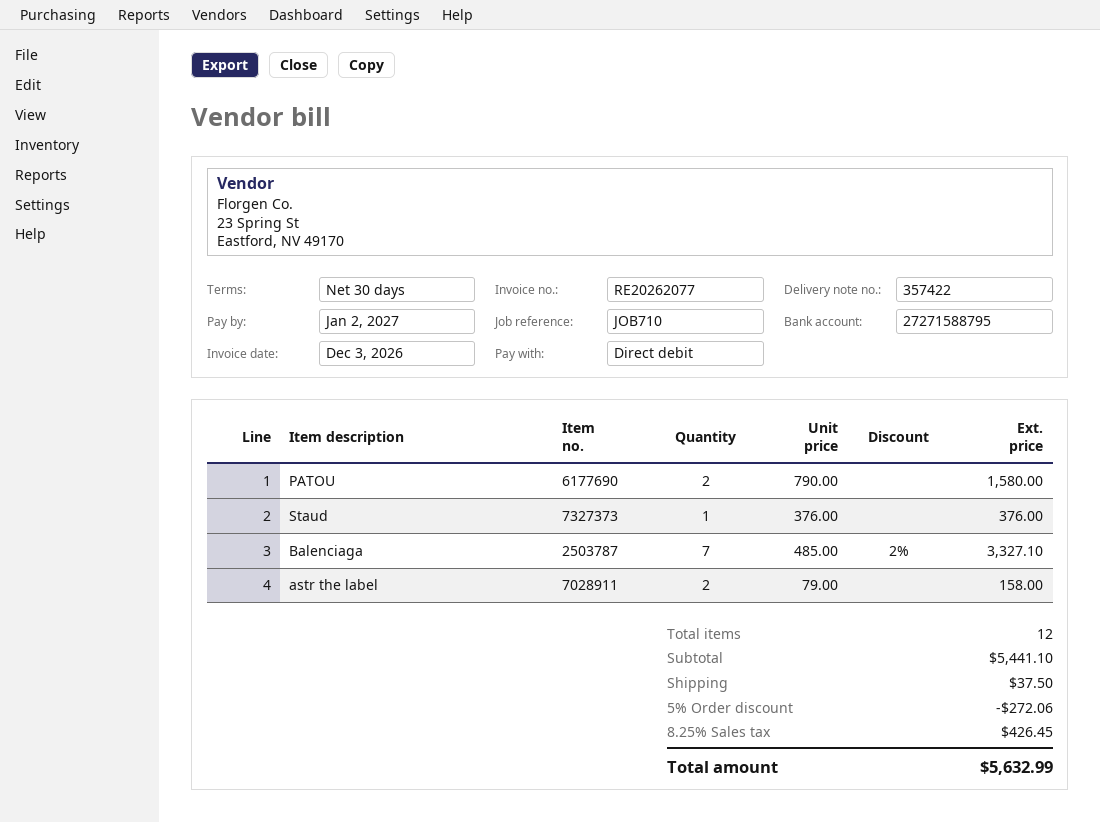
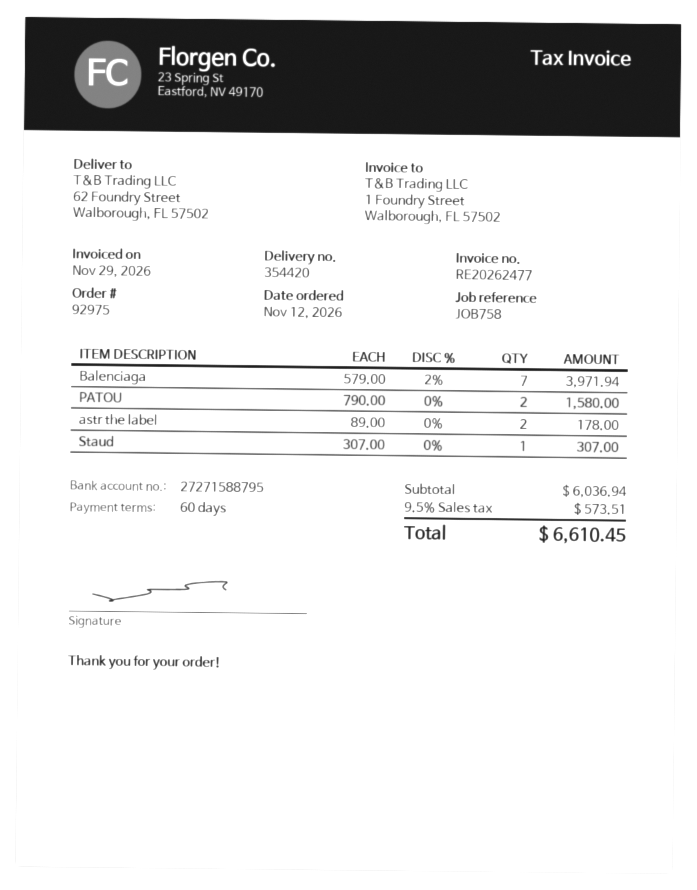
delivery note number: 357422 -> 354420
invoice number: RE20262077 -> RE20262477
invoice date: 2026-12-03 -> 2026-11-29
payment terms: 30 days -> 60 days
reference: JOB710 -> JOB758
Staud: 1 x 376.00 = 376.00 -> 1 x 307.00 = 307.00
Balenciaga: 7 x 485.00 - 2% = 3327.10 -> 7 x 579.00 - 2% = 3971.94
astr the label: 2 x 79.00 = 158.00 -> 2 x 89.00 = 178.00
subtotal: 5441.10 -> 6036.94
discount: 5% = 272.06 -> none
shipping: 37.50 -> none
tax: 8.25% = 426.45 -> 9.5% = 573.51
total: 5632.99 -> 6610.45

